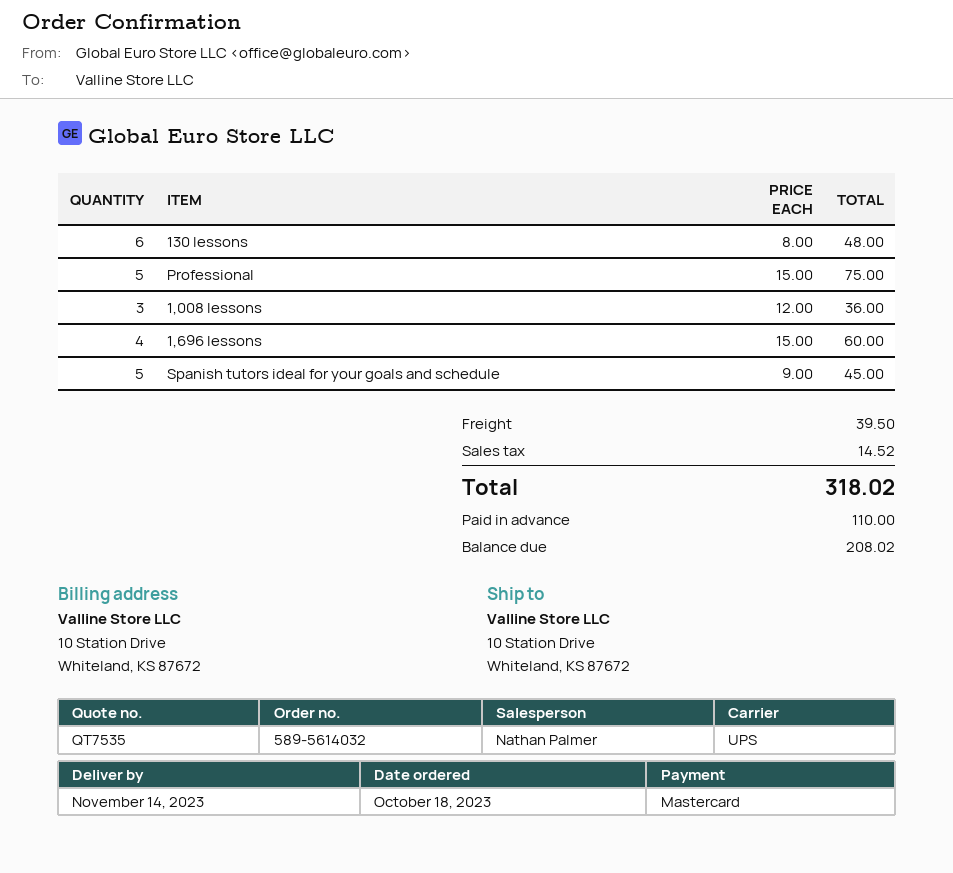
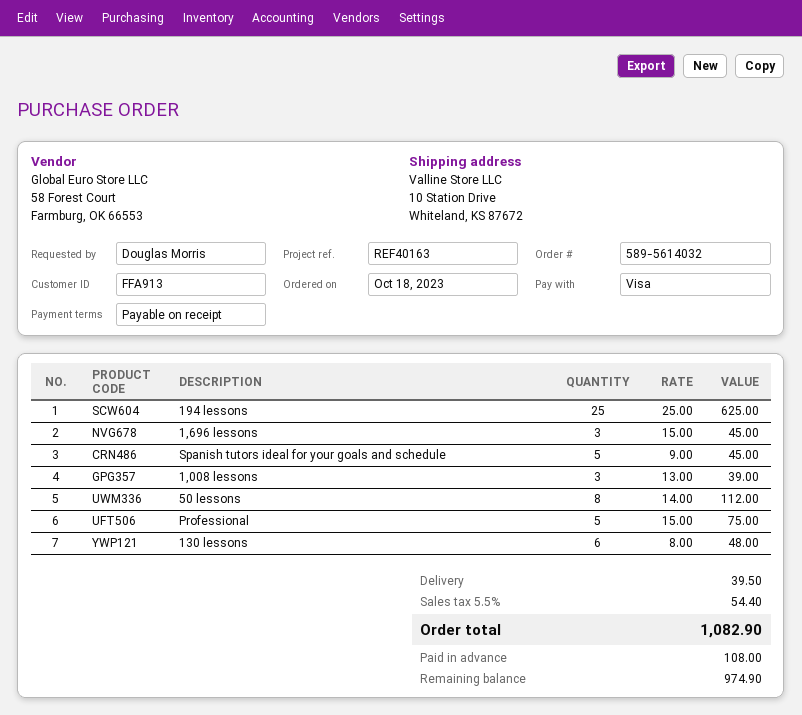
payment method: Mastercard -> Visa
1,008 lessons: 3 x 12.00 = 36.00 -> 3 x 13.00 = 39.00
1,696 lessons: 4 x 15.00 = 60.00 -> 3 x 15.00 = 45.00
194 lessons: none -> 25 x 25.00 = 625.00
50 lessons: none -> 8 x 14.00 = 112.00
tax: 14.52 -> 54.40
total: 318.02 -> 1082.90
deposit: 110.00 -> 108.00
balance: 208.02 -> 974.90

